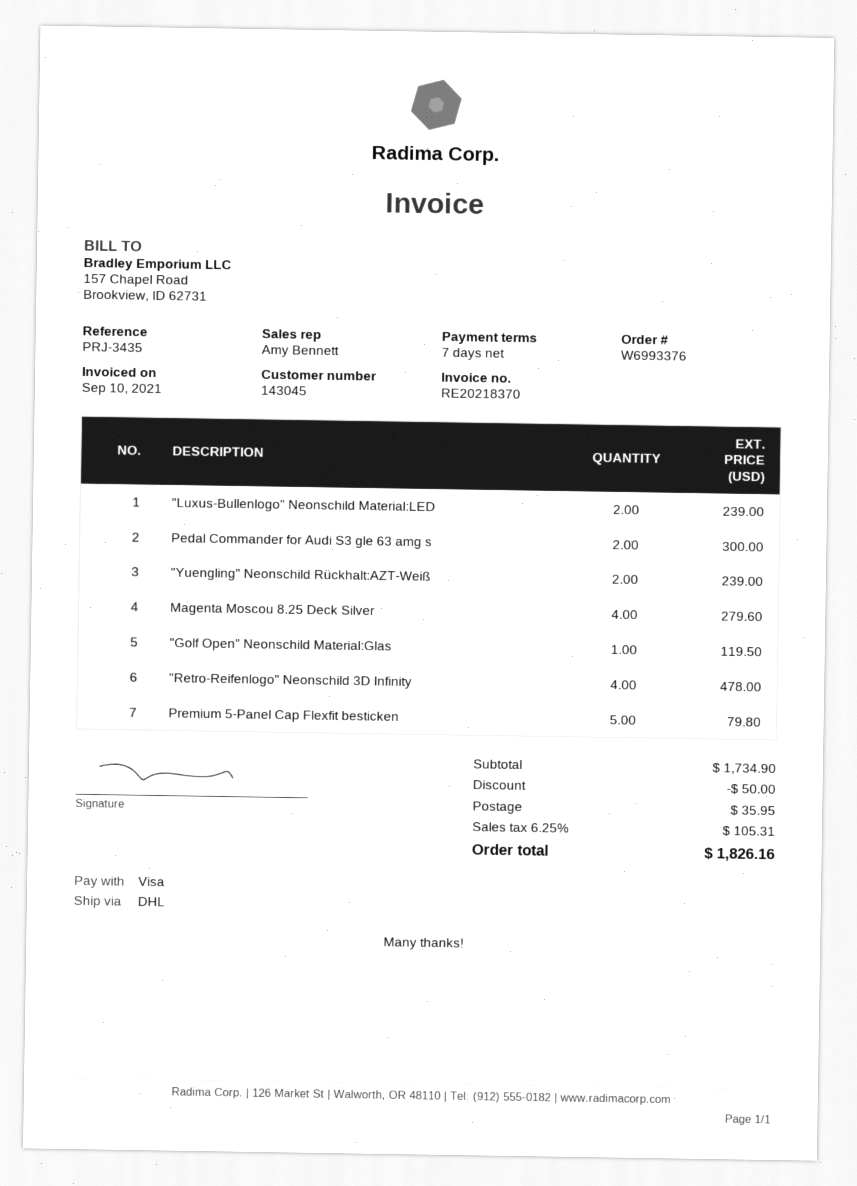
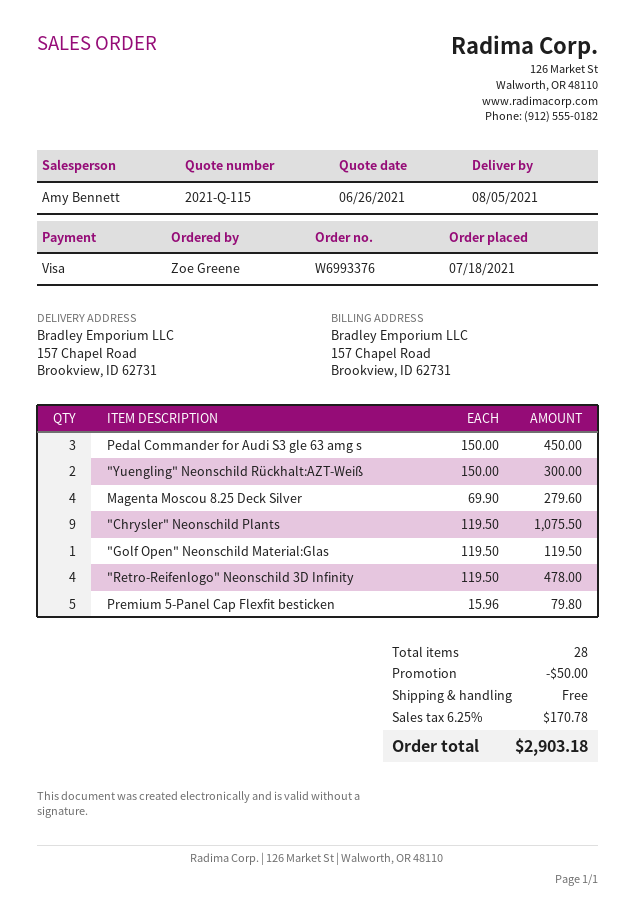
"Luxus-Bullenlogo" Neonschild Material:LED: 2 for 239.00 -> none
Pedal Commander for Audi S3 gle 63 amg s: 2 for 300.00 -> 3 for 450.00
"Yuengling" Neonschild Rückhalt:AZT-Weiß: 2 for 239.00 -> 2 for 300.00
"Chrysler" Neonschild Plants: none -> 9 for 1075.50
shipping: 35.95 -> 0.00
tax: 6.25% = 105.31 -> 6.25% = 170.78
total: 1826.16 -> 2903.18

